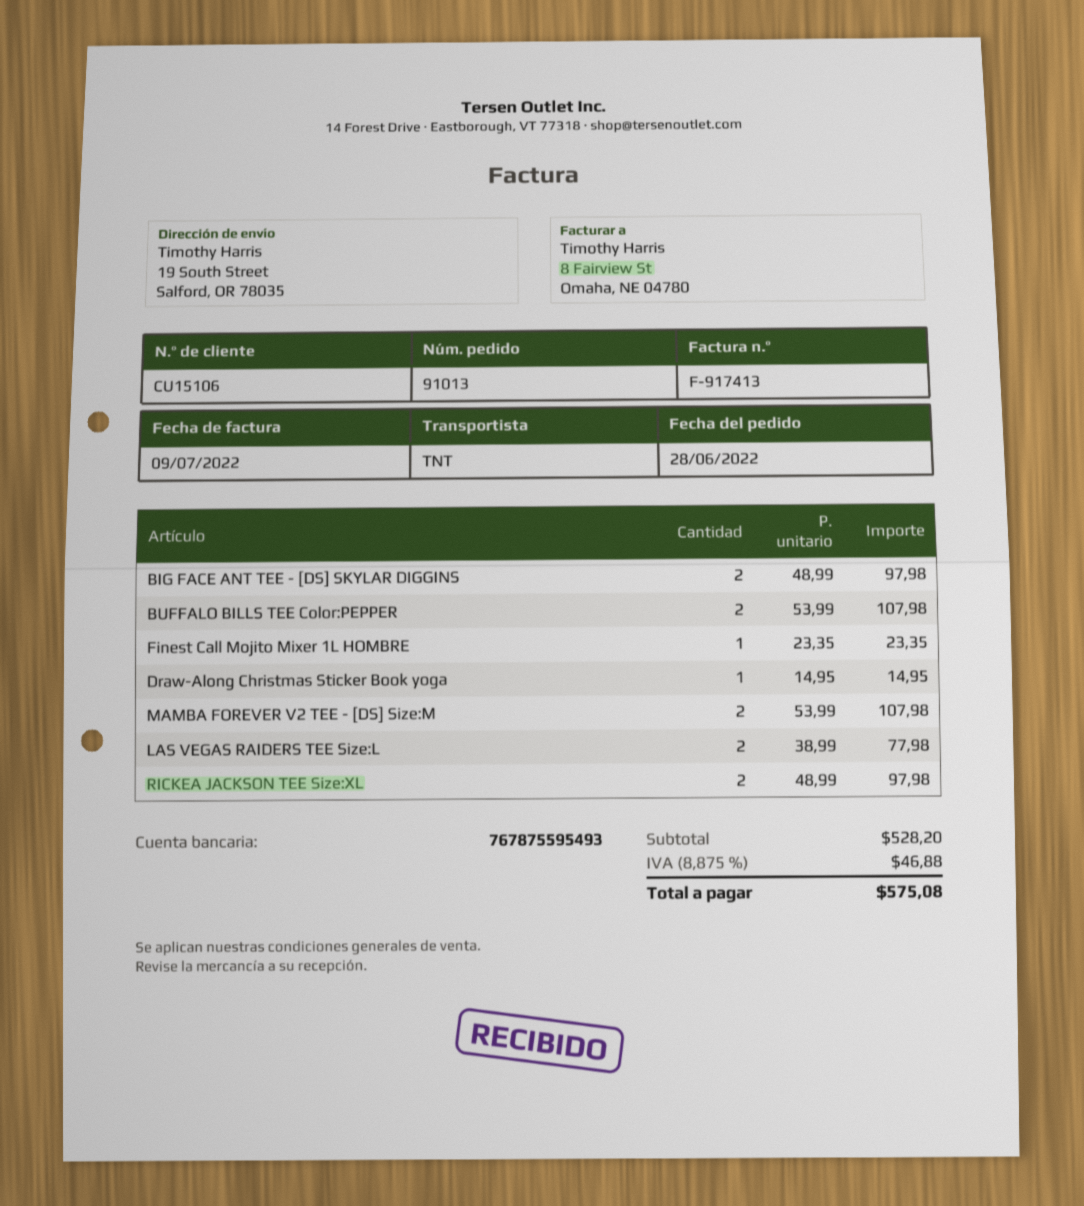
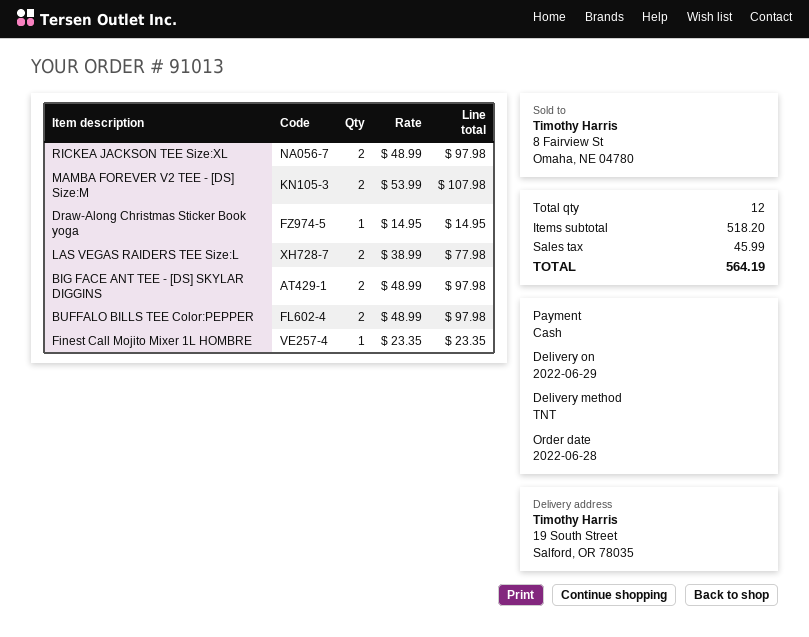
BUFFALO BILLS TEE Color:PEPPER: 2 x 53.99 = 107.98 -> 2 x 48.99 = 97.98
subtotal: 528.20 -> 518.20
tax: 46.88 -> 45.99
total: 575.08 -> 564.19

